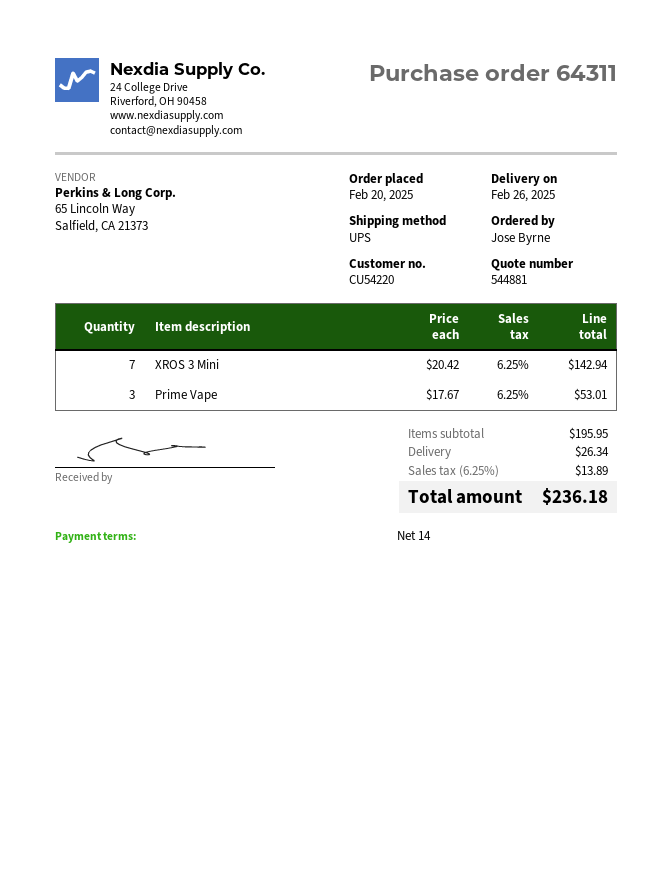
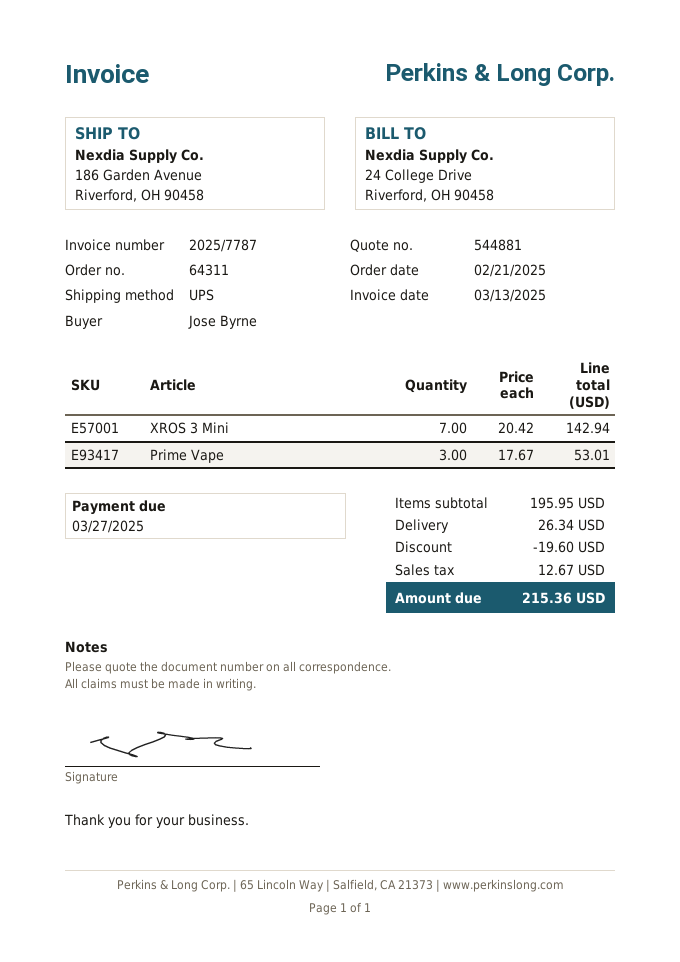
order date: 2025-02-20 -> 2025-02-21
discount: none -> 19.60
tax: 13.89 -> 12.67
total: 236.18 -> 215.36

